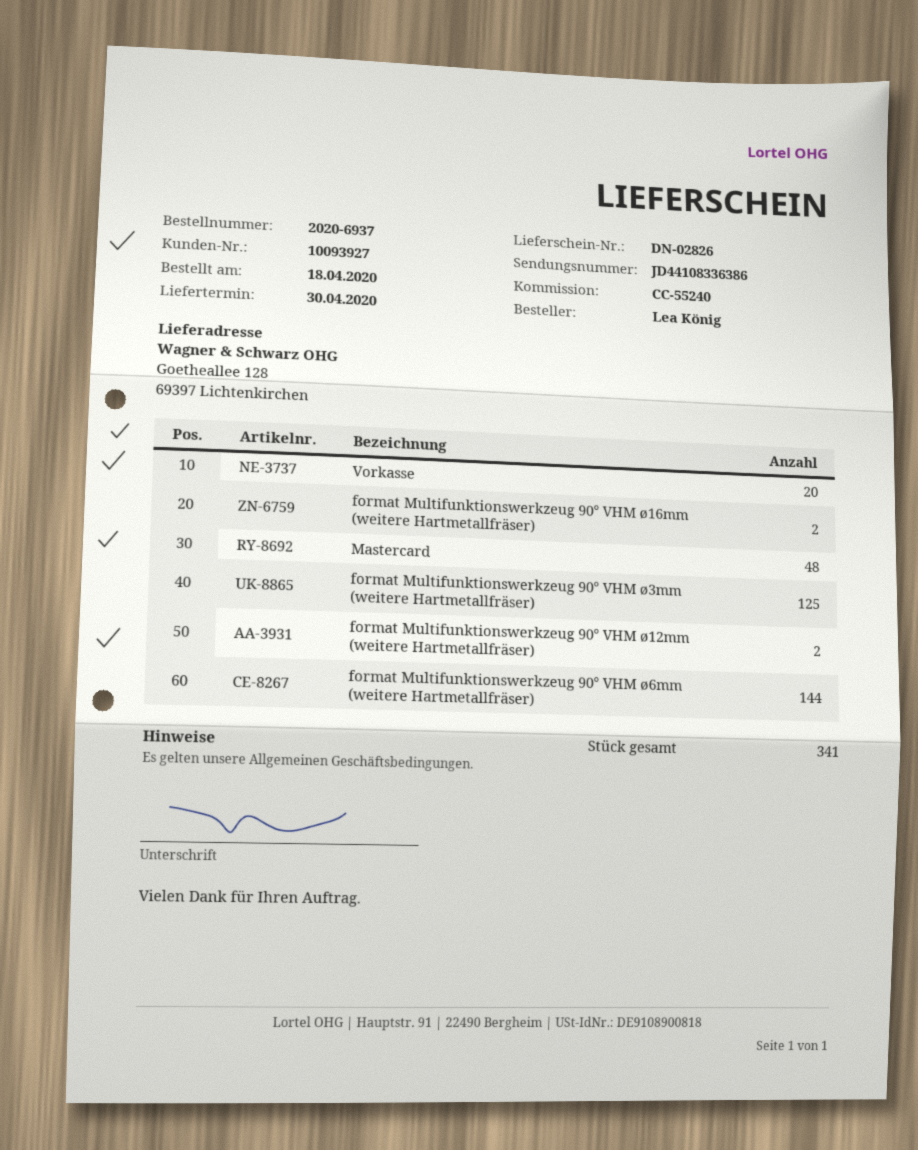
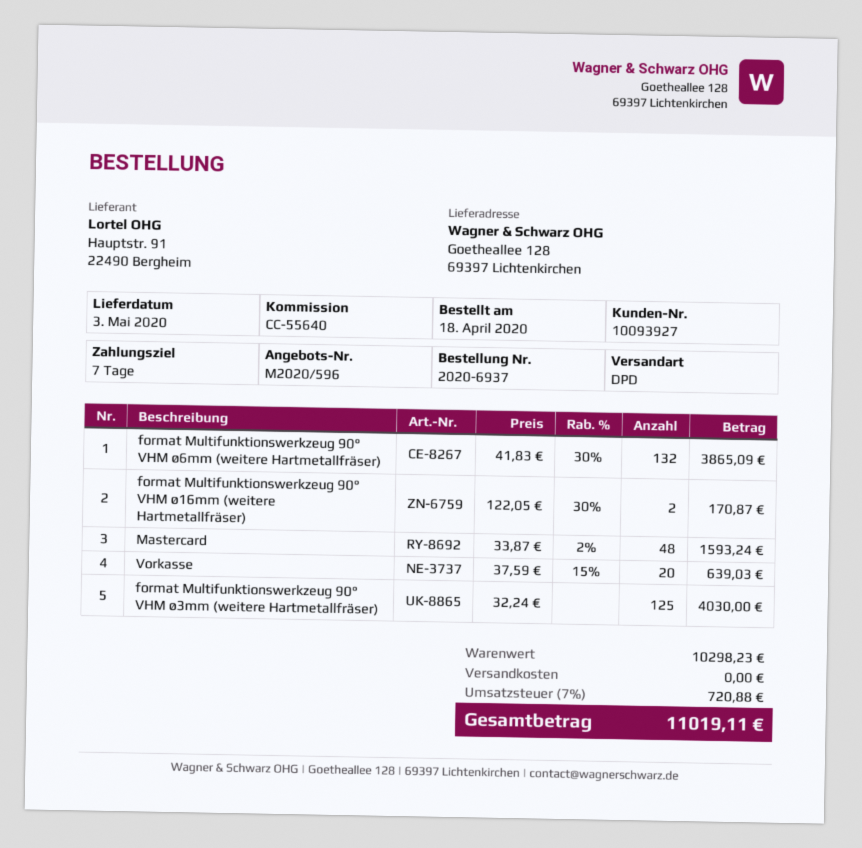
delivery date: 2020-04-30 -> 2020-05-03
reference: CC-55240 -> CC-55640
format Multifunktionswerkzeug 90° VHM ø12mm (weitere Hartmetallfräser): 2 -> none
format Multifunktionswerkzeug 90° VHM ø6mm (weitere Hartmetallfräser): 144 -> 132

